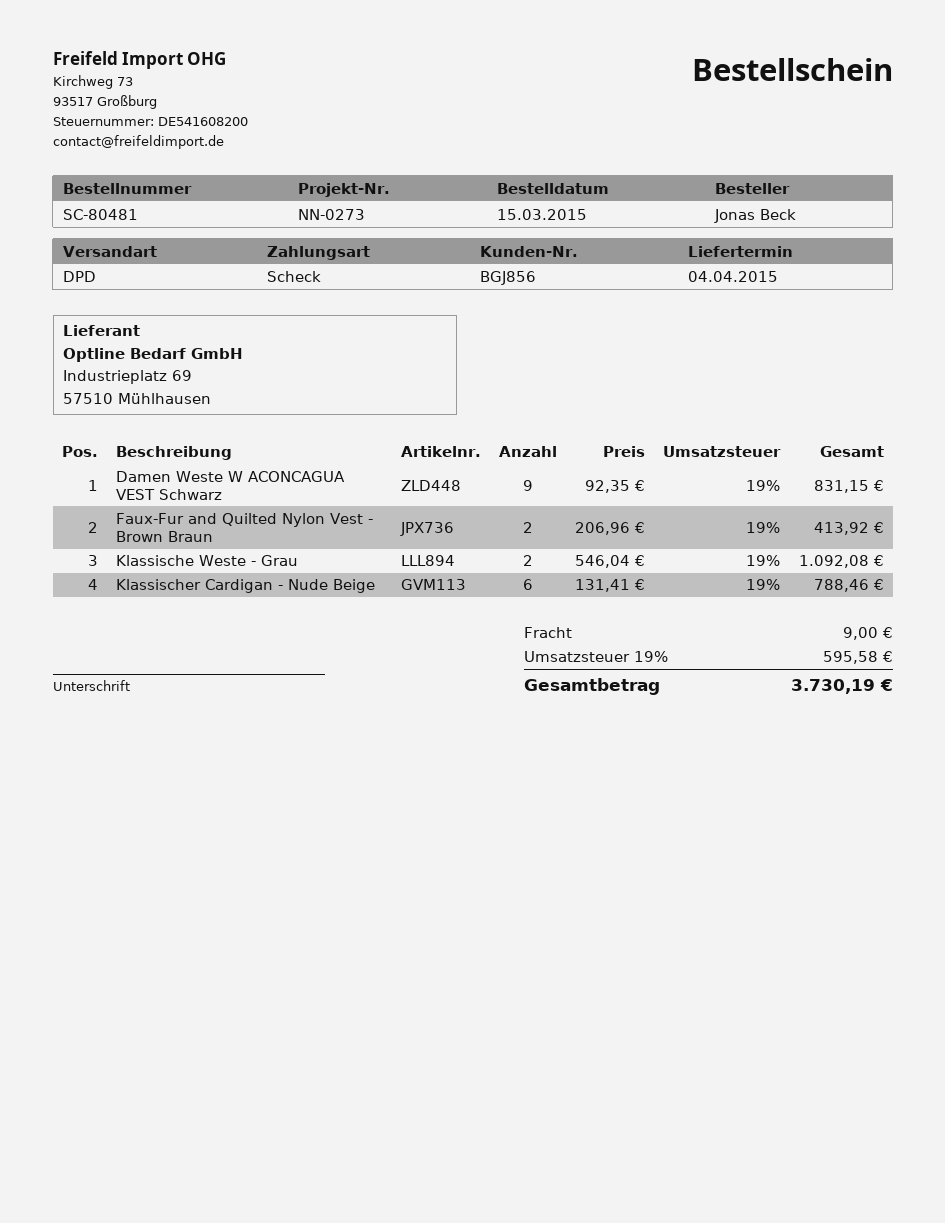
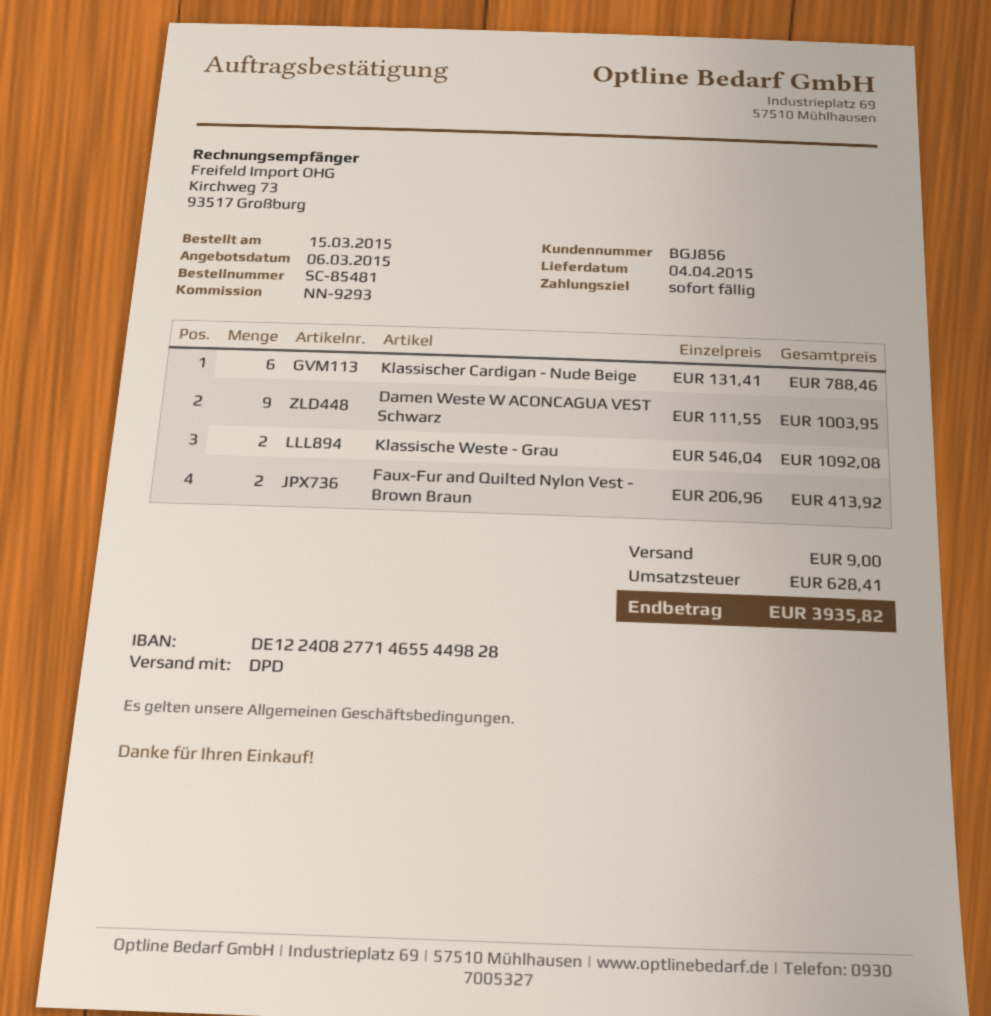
order number: SC-80481 -> SC-85481
reference: NN-0273 -> NN-9293
Damen Weste W ACONCAGUA VEST Schwarz: 9 x 92.35 = 831.15 -> 9 x 111.55 = 1003.95
tax: 595.58 -> 628.41
total: 3730.19 -> 3935.82

